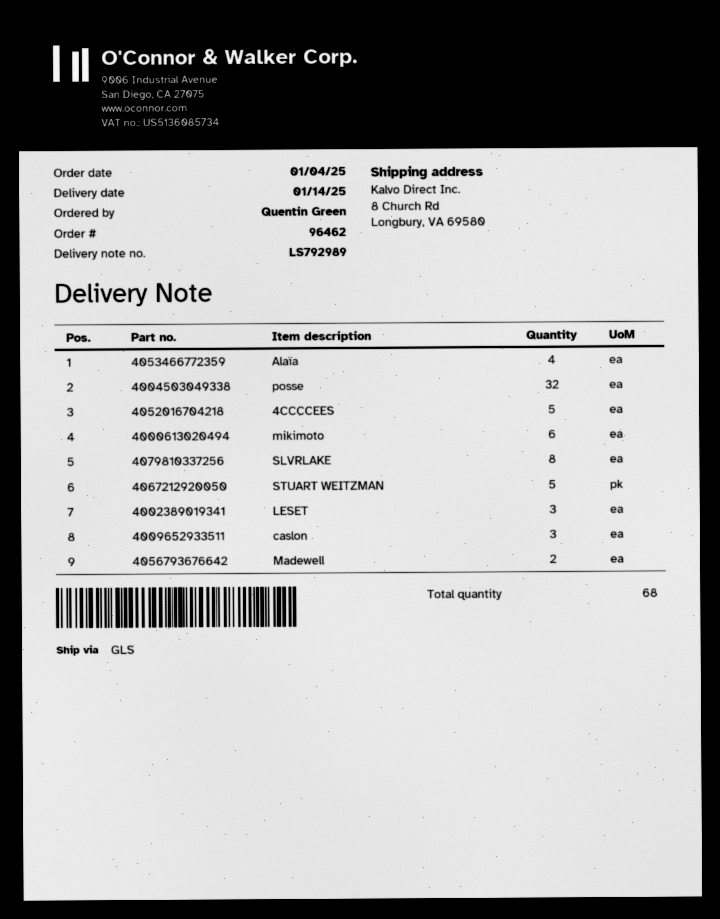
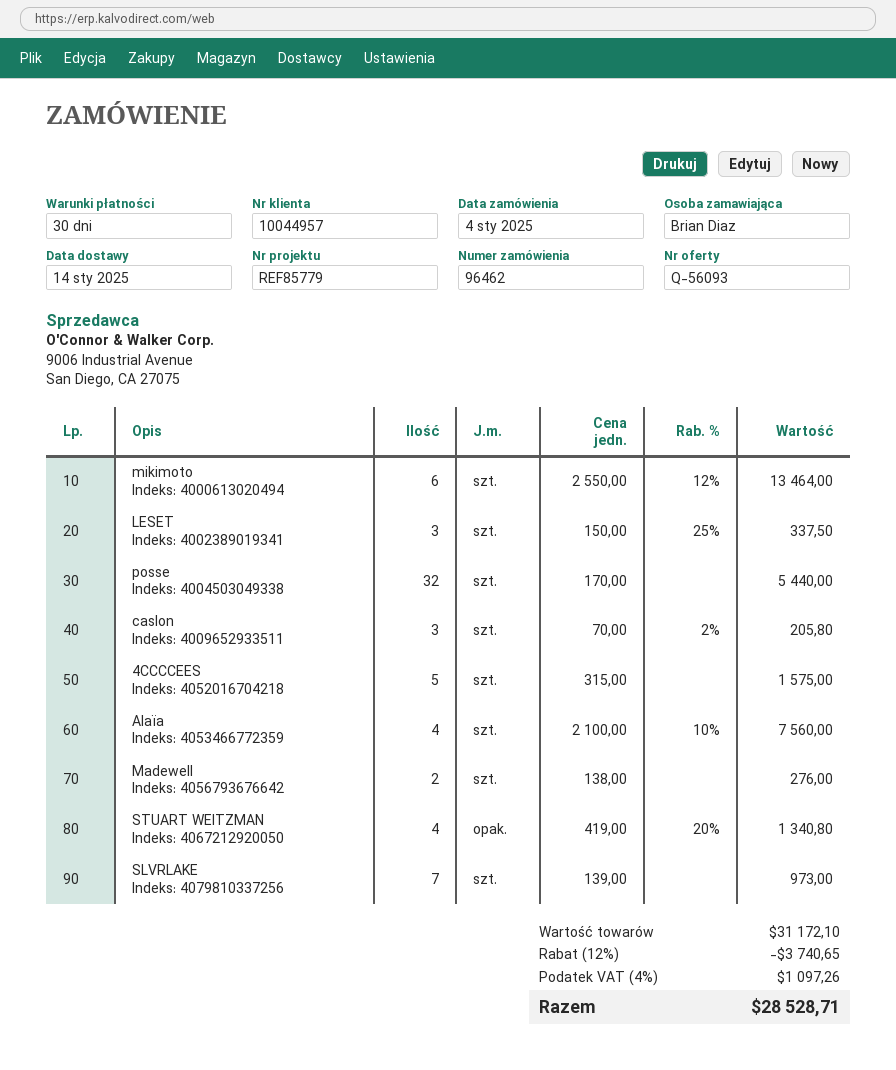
ordered by: Quentin Green -> Brian Diaz
SLVRLAKE: 8 -> 7
STUART WEITZMAN: 5 -> 4

